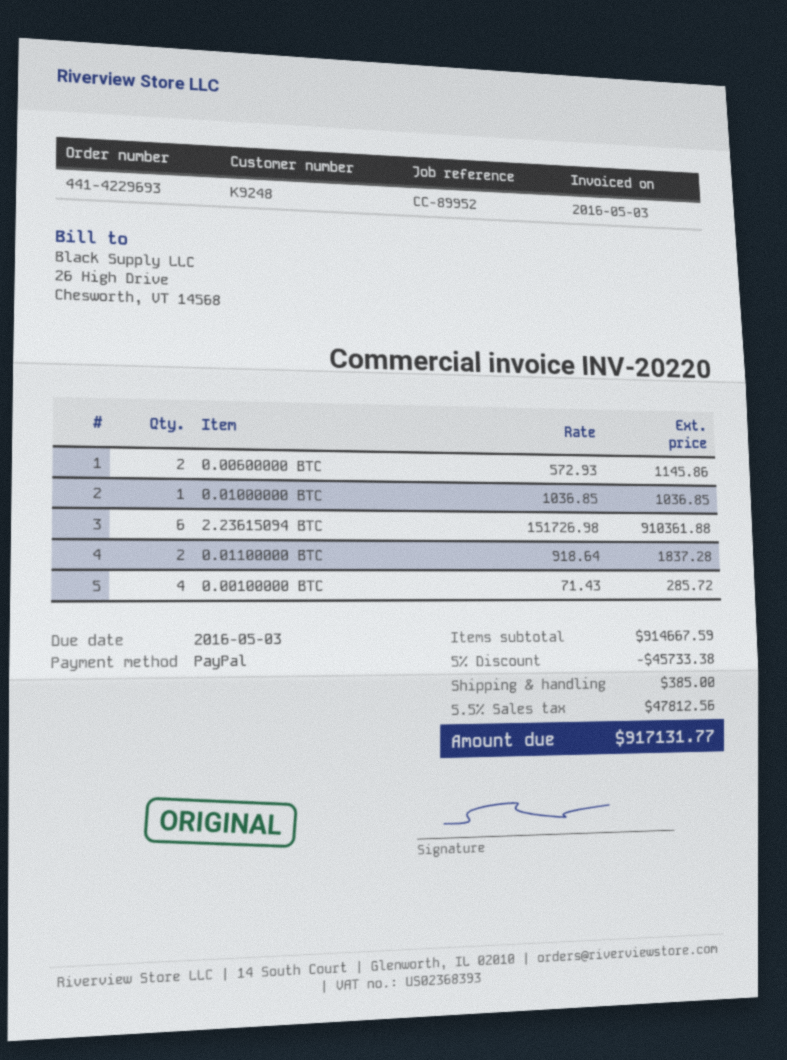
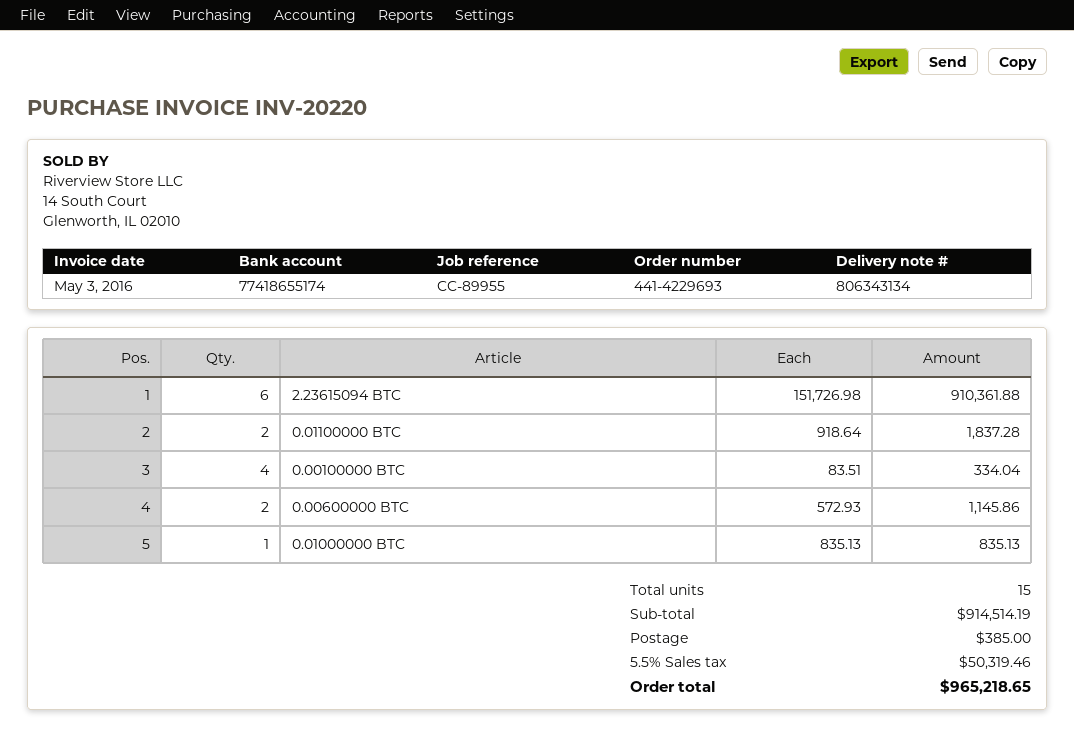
reference: CC-89952 -> CC-89955
0.01000000 BTC: 1 x 1036.85 = 1036.85 -> 1 x 835.13 = 835.13
0.00100000 BTC: 4 x 71.43 = 285.72 -> 4 x 83.51 = 334.04
subtotal: 914667.59 -> 914514.19
discount: 5% = 45733.38 -> none
tax: 5.5% = 47812.56 -> 5.5% = 50319.46
total: 917131.77 -> 965218.65

